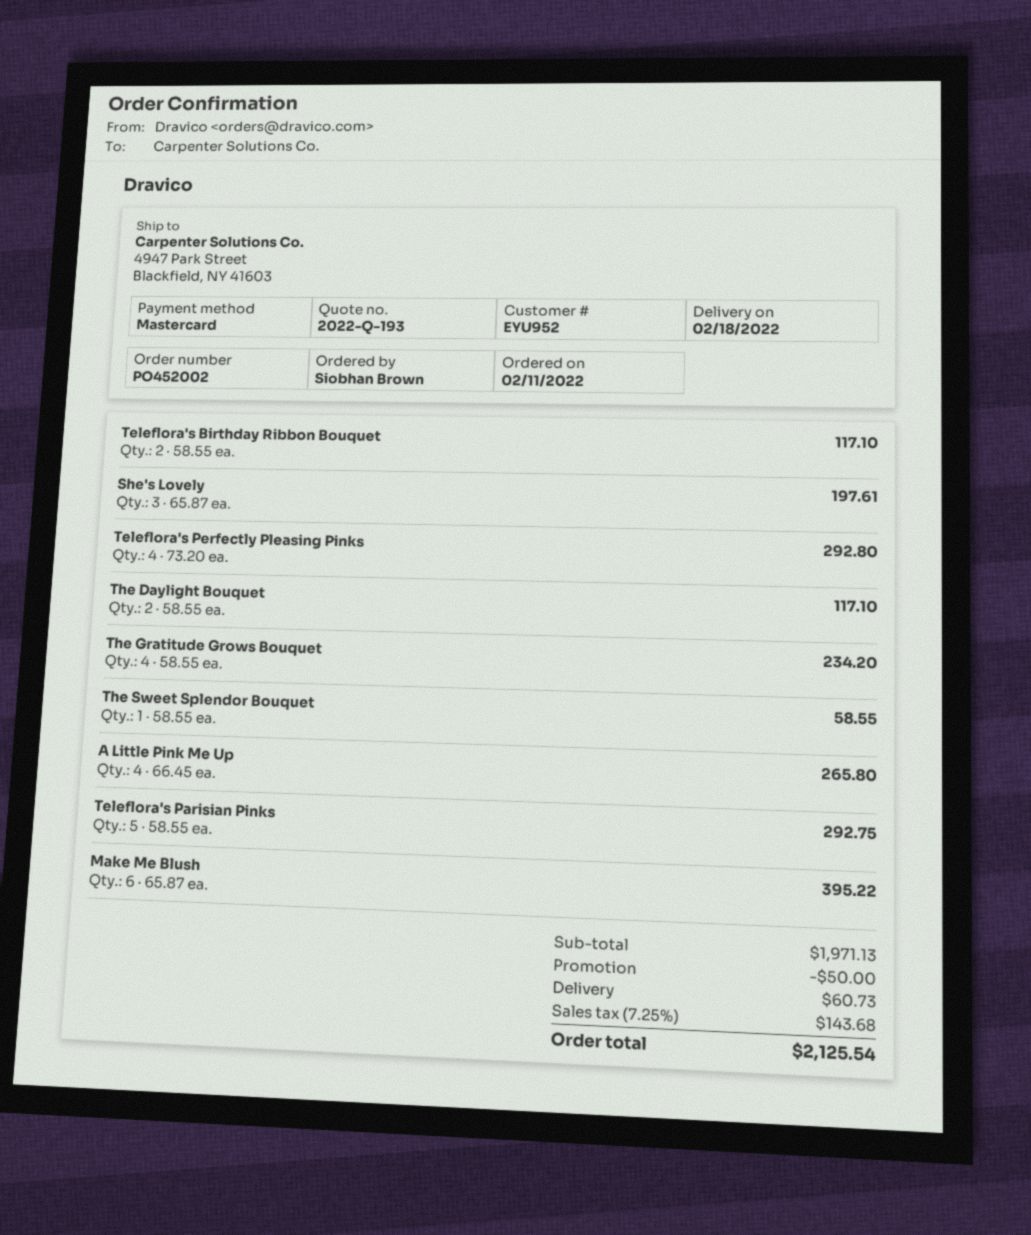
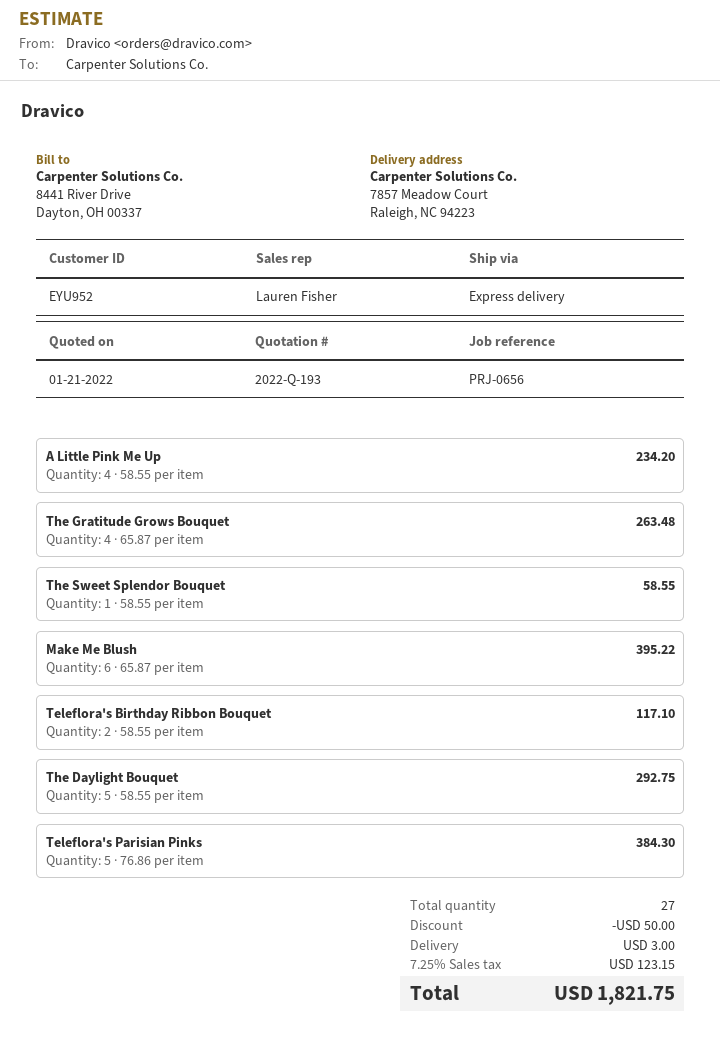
ship to: 4947 Park Street, Blackfield, NY 41603 -> 7857 Meadow Court, Raleigh, NC 94223
She's Lovely: 3 x 65.87 = 197.61 -> none
Teleflora's Perfectly Pleasing Pinks: 4 x 73.20 = 292.80 -> none
The Daylight Bouquet: 2 x 58.55 = 117.10 -> 5 x 58.55 = 292.75
The Gratitude Grows Bouquet: 4 x 58.55 = 234.20 -> 4 x 65.87 = 263.48
A Little Pink Me Up: 4 x 66.45 = 265.80 -> 4 x 58.55 = 234.20
Teleflora's Parisian Pinks: 5 x 58.55 = 292.75 -> 5 x 76.86 = 384.30
shipping: 60.73 -> 3.00
tax: 7.25% = 143.68 -> 7.25% = 123.15
total: 2125.54 -> 1821.75

